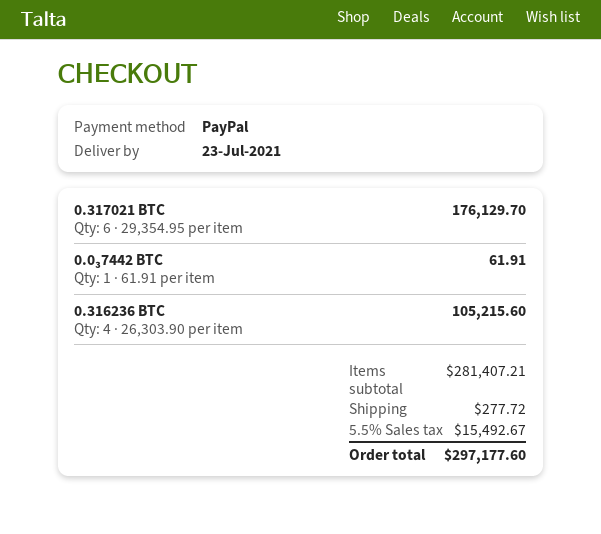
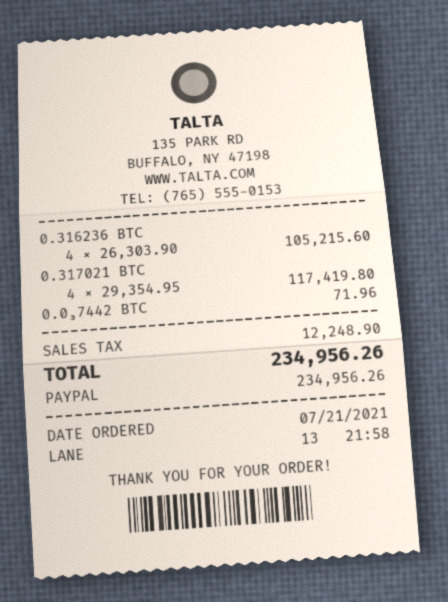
0.317021 BTC: 6 x 29354.95 = 176129.70 -> 4 x 29354.95 = 117419.80
0.0₃7442 BTC: 1 x 61.91 = 61.91 -> 1 x 71.96 = 71.96
shipping: 277.72 -> none
tax: 15492.67 -> 12248.90
total: 297177.60 -> 234956.26

